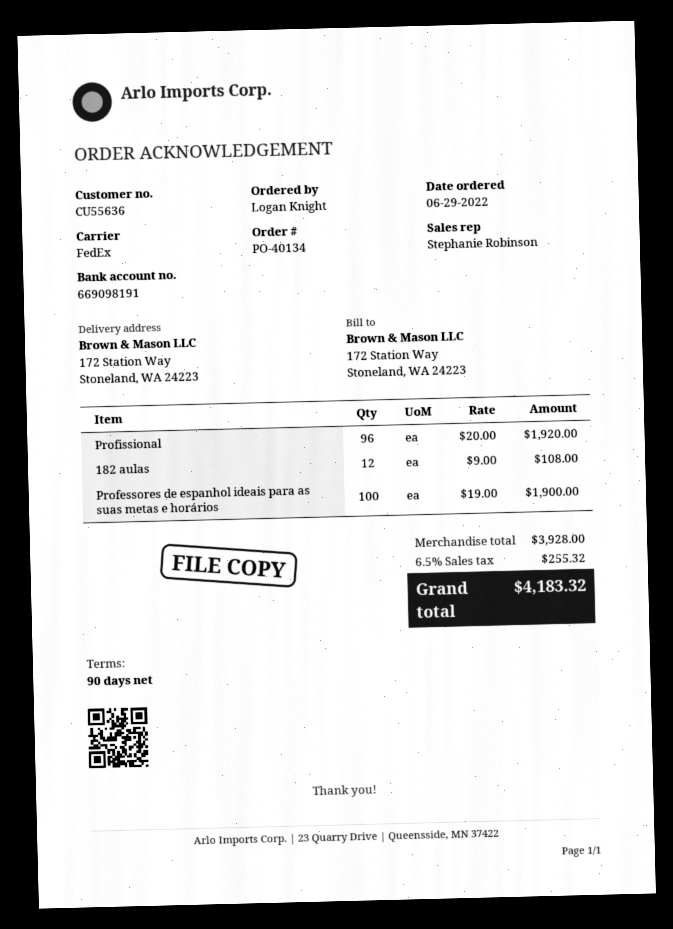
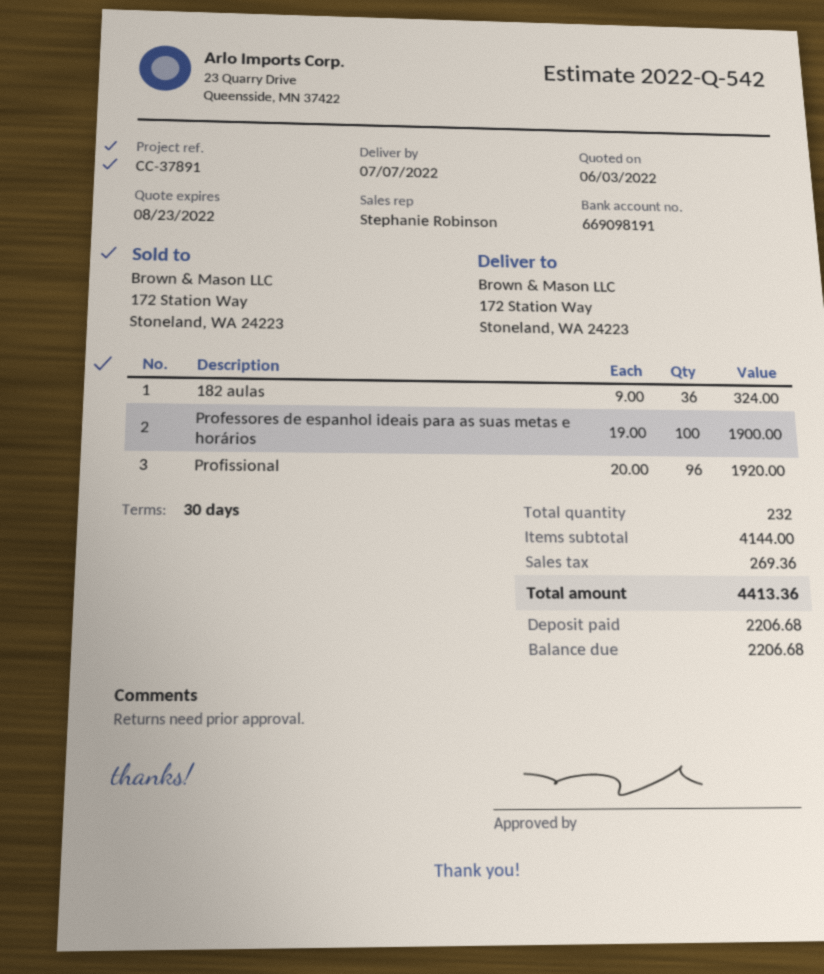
payment terms: 90 days -> 30 days
182 aulas: 12 x 9.00 = 108.00 -> 36 x 9.00 = 324.00
subtotal: 3928.00 -> 4144.00
tax: 255.32 -> 269.36
total: 4183.32 -> 4413.36

